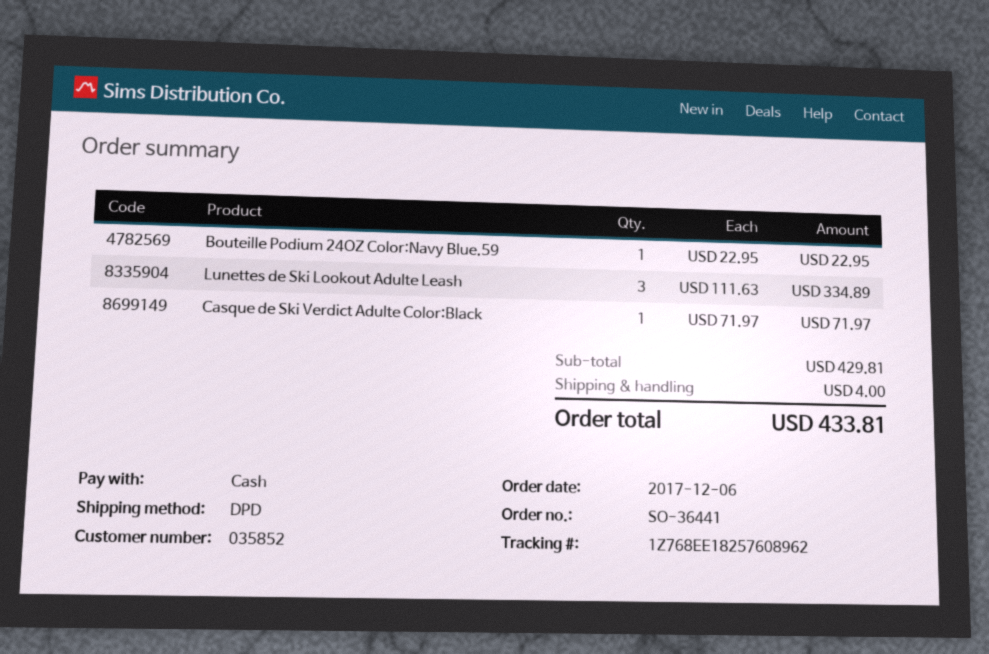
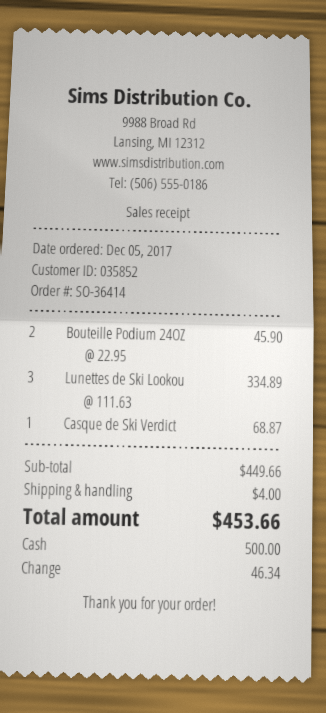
order number: SO-36441 -> SO-36414
order date: 2017-12-06 -> 2017-12-05
Bouteille Podium 24OZ Color:Navy Blue.59: 1 x 22.95 = 22.95 -> 2 x 22.95 = 45.90
Casque de Ski Verdict Adulte Color:Black: 1 x 71.97 = 71.97 -> 1 x 68.87 = 68.87
subtotal: 429.81 -> 449.66
total: 433.81 -> 453.66

